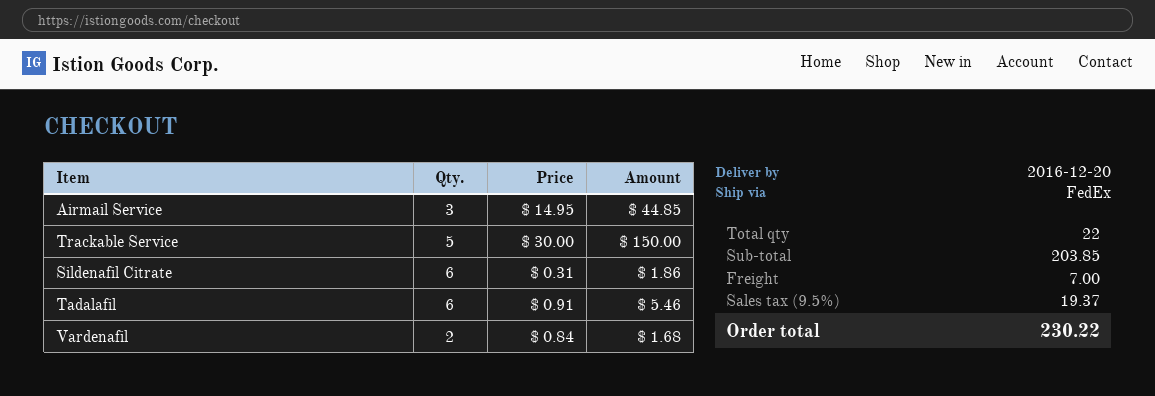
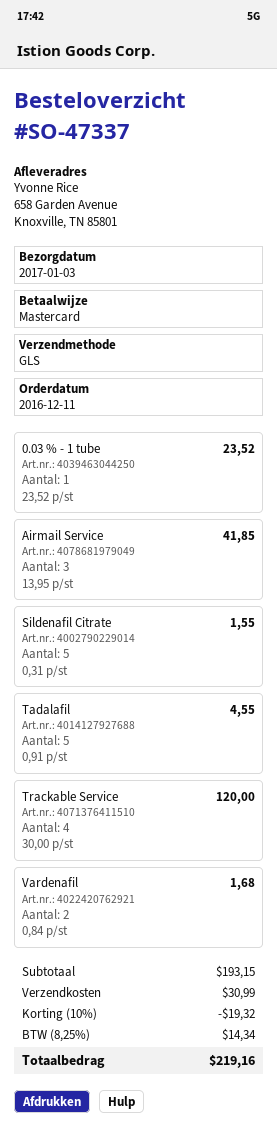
delivery date: 2016-12-20 -> 2017-01-03
shipping method: FedEx -> GLS
Airmail Service: 3 x 14.95 = 44.85 -> 3 x 13.95 = 41.85
Trackable Service: 5 x 30.00 = 150.00 -> 4 x 30.00 = 120.00
Sildenafil Citrate: 6 x 0.31 = 1.86 -> 5 x 0.31 = 1.55
Tadalafil: 6 x 0.91 = 5.46 -> 5 x 0.91 = 4.55
0.03 % - 1 tube: none -> 1 x 23.52 = 23.52
subtotal: 203.85 -> 193.15
discount: none -> 10% = 19.32
shipping: 7.00 -> 30.99
tax: 9.5% = 19.37 -> 8.25% = 14.34
total: 230.22 -> 219.16

